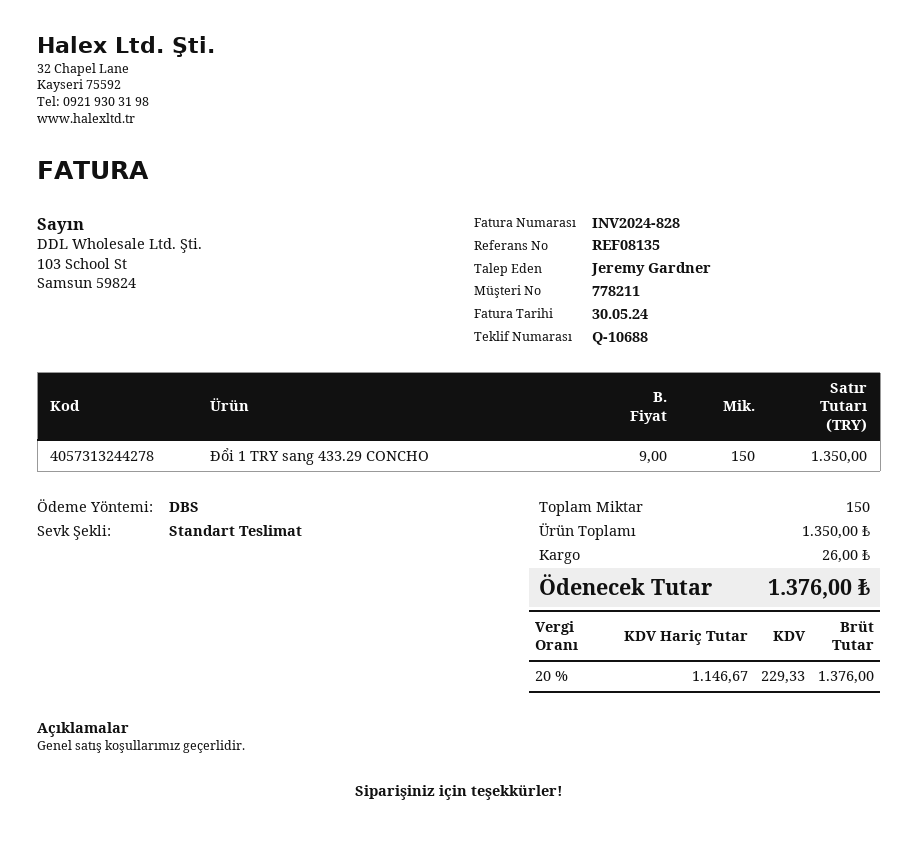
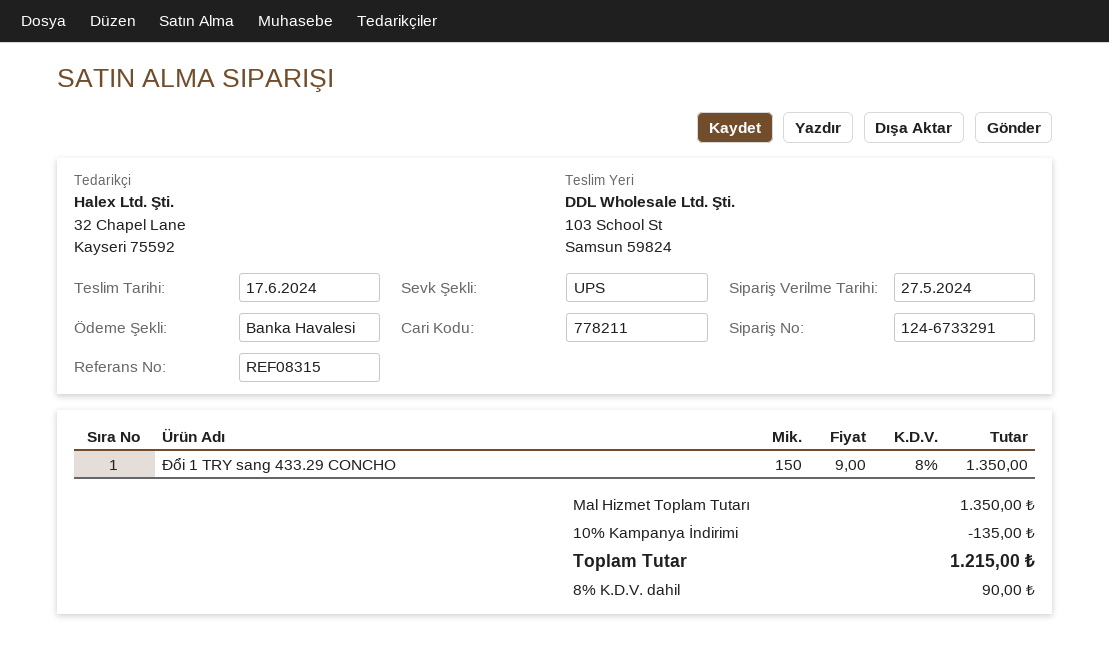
reference: REF08135 -> REF08315
payment method: direct debit -> bank transfer
shipping method: standard -> UPS
discount: none -> 10% = 135.00
shipping: 26.00 -> none
tax: 20% = 229.33 -> 8% = 90.00
total: 1376.00 -> 1215.00

